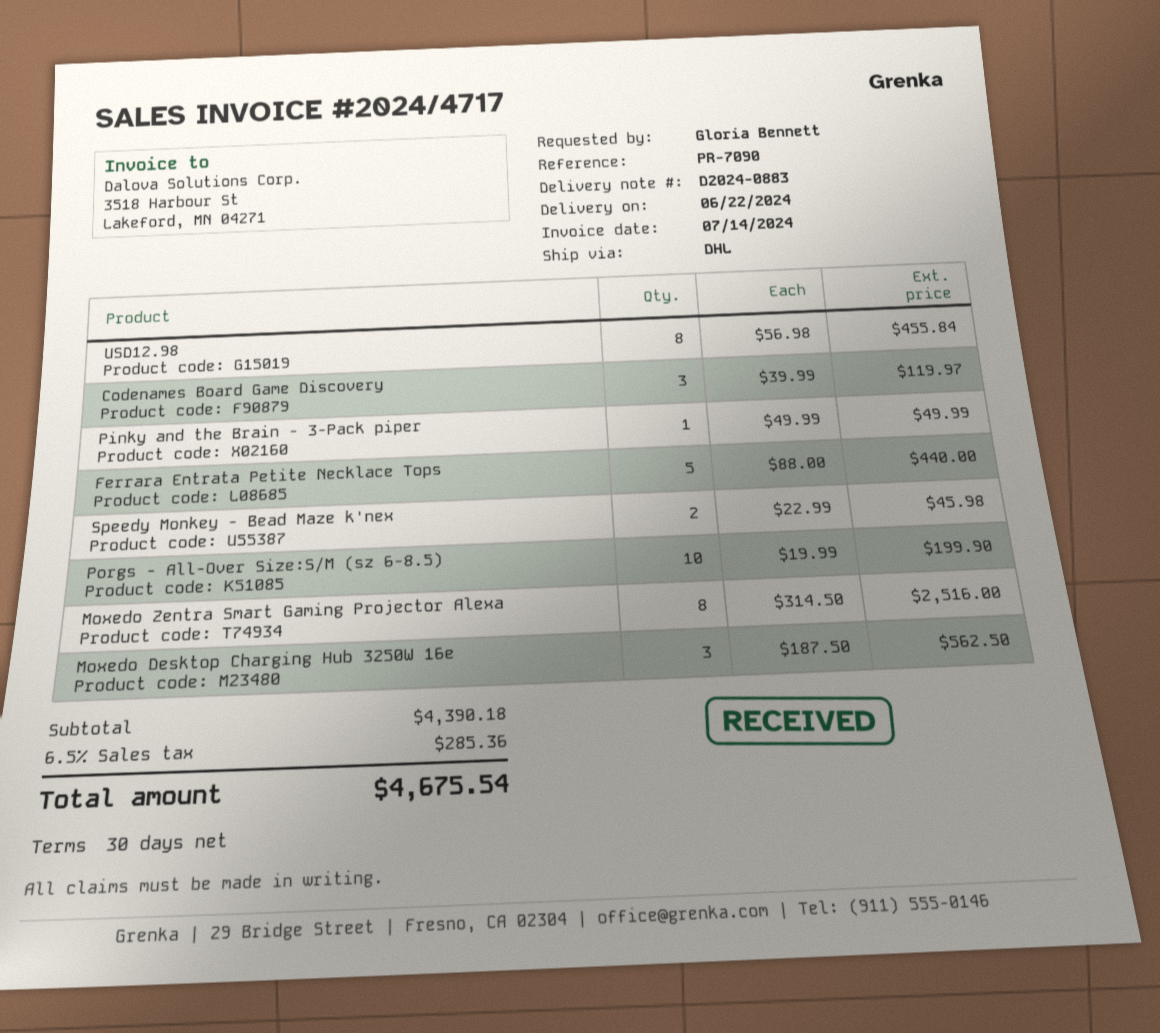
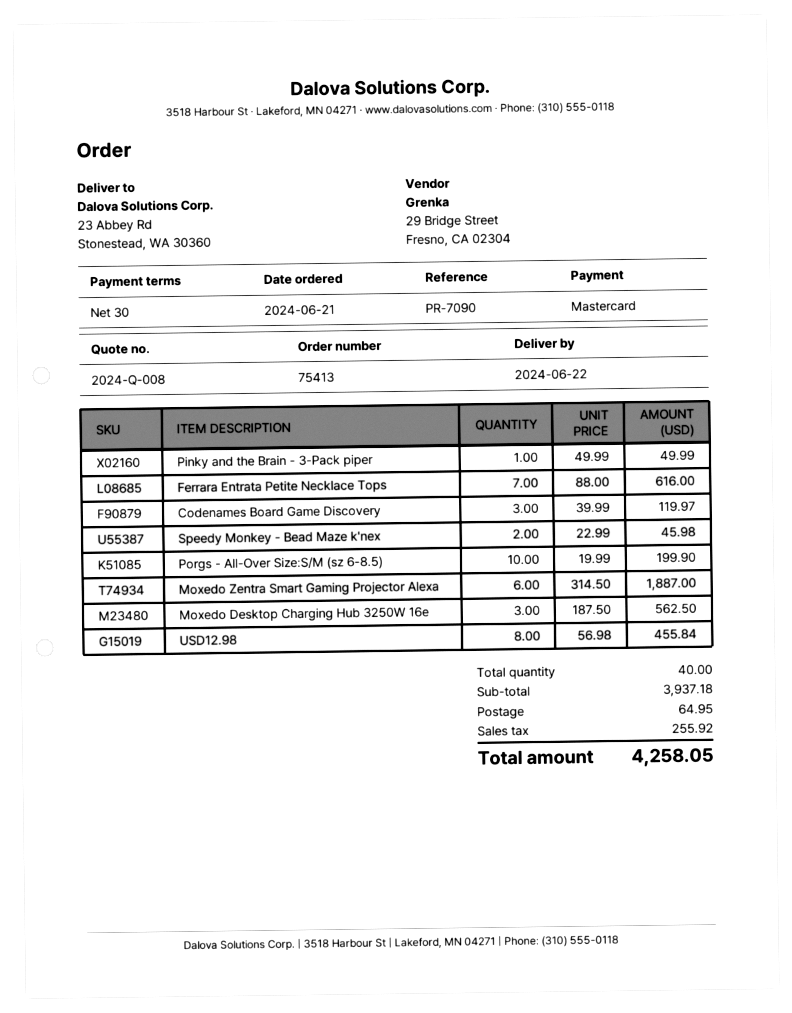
Ferrara Entrata Petite Necklace Tops: 5 x 88.00 = 440.00 -> 7 x 88.00 = 616.00
Moxedo Zentra Smart Gaming Projector Alexa: 8 x 314.50 = 2516.00 -> 6 x 314.50 = 1887.00
subtotal: 4390.18 -> 3937.18
shipping: none -> 64.95
tax: 285.36 -> 255.92
total: 4675.54 -> 4258.05

